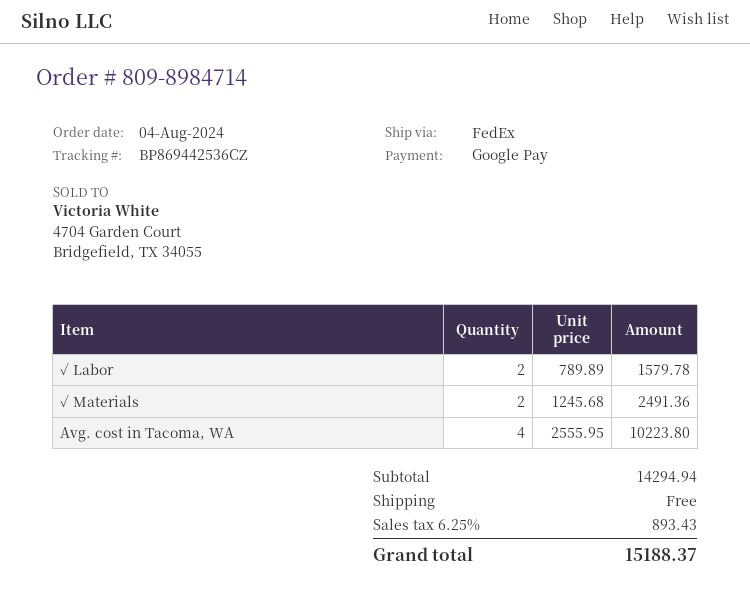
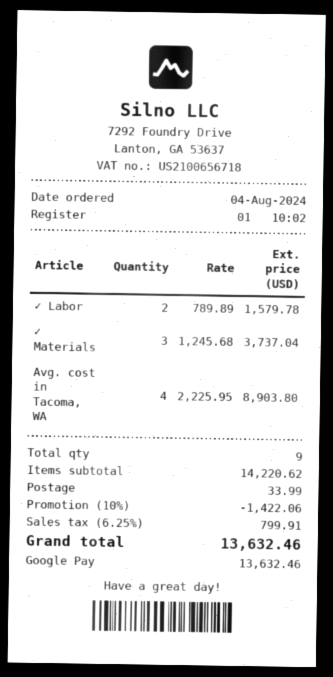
✓ Materials: 2 x 1245.68 = 2491.36 -> 3 x 1245.68 = 3737.04
Avg. cost in Tacoma, WA: 4 x 2555.95 = 10223.80 -> 4 x 2225.95 = 8903.80
subtotal: 14294.94 -> 14220.62
discount: none -> 10% = 1422.06
shipping: 0.00 -> 33.99
tax: 6.25% = 893.43 -> 6.25% = 799.91
total: 15188.37 -> 13632.46

